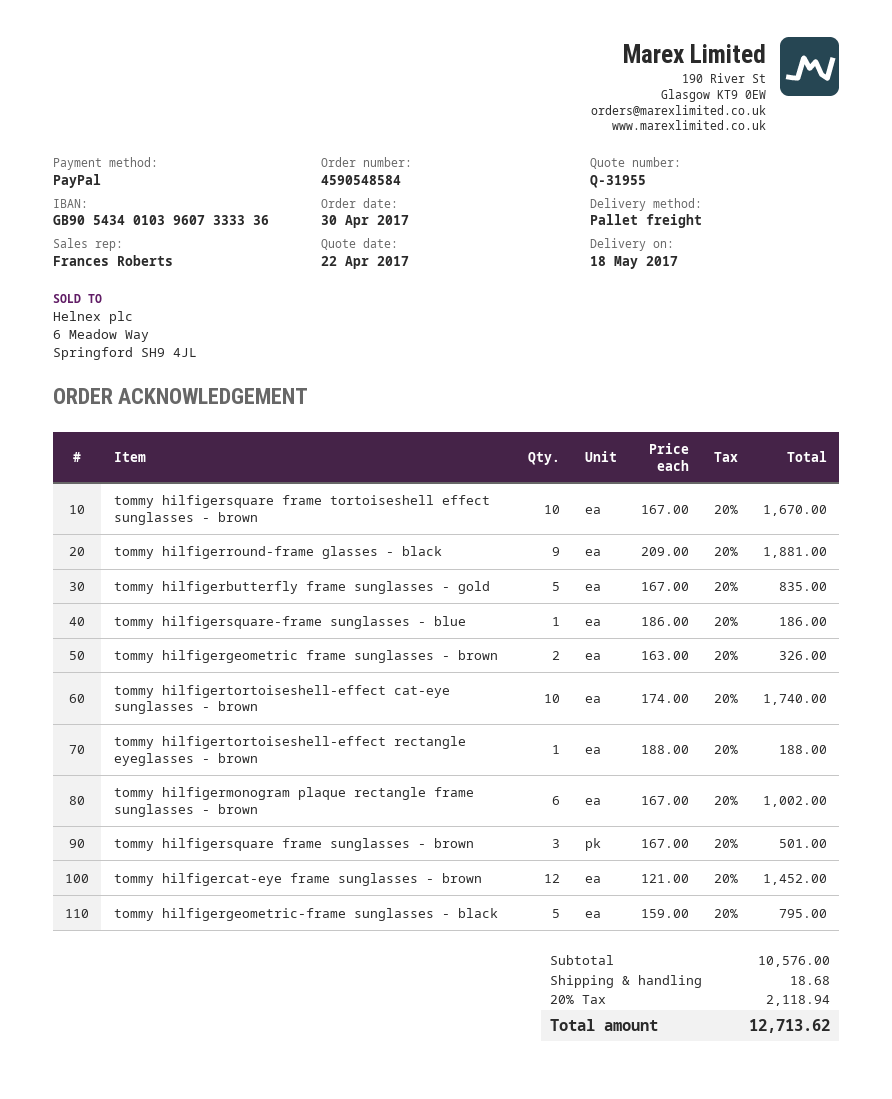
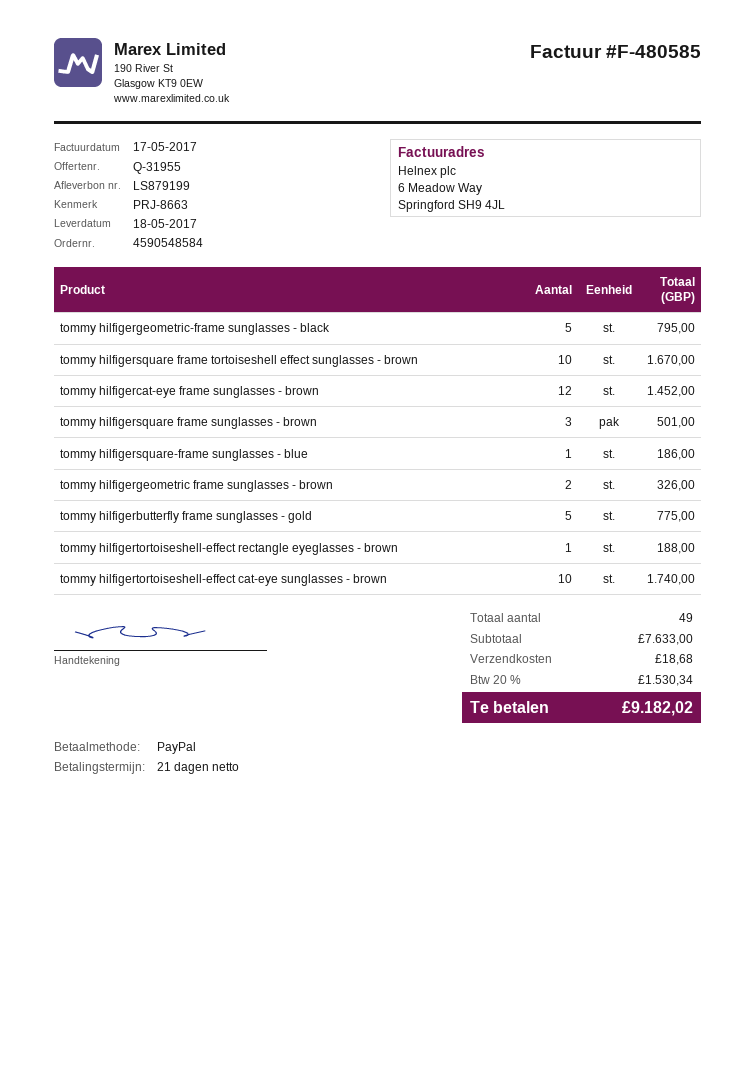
tommy hilfigerround-frame glasses - black: 9 for 1881.00 -> none
tommy hilfigerbutterfly frame sunglasses - gold: 5 for 835.00 -> 5 for 775.00
tommy hilfigermonogram plaque rectangle frame sunglasses - brown: 6 for 1002.00 -> none
subtotal: 10576.00 -> 7633.00
tax: 20% = 2118.94 -> 20% = 1530.34
total: 12713.62 -> 9182.02

